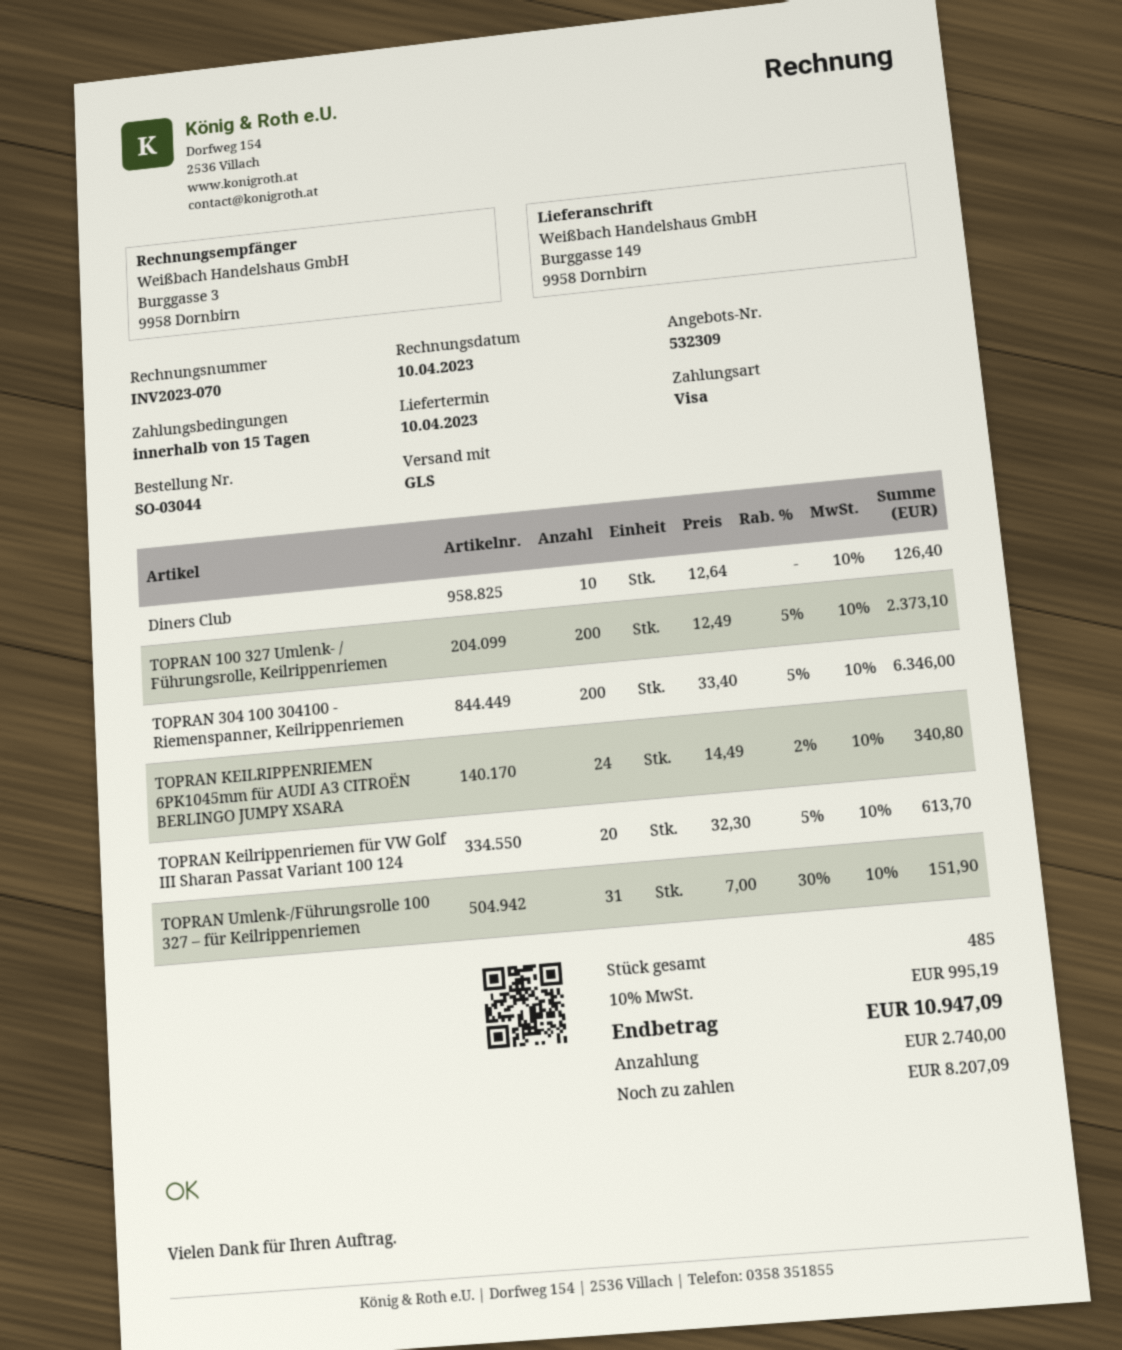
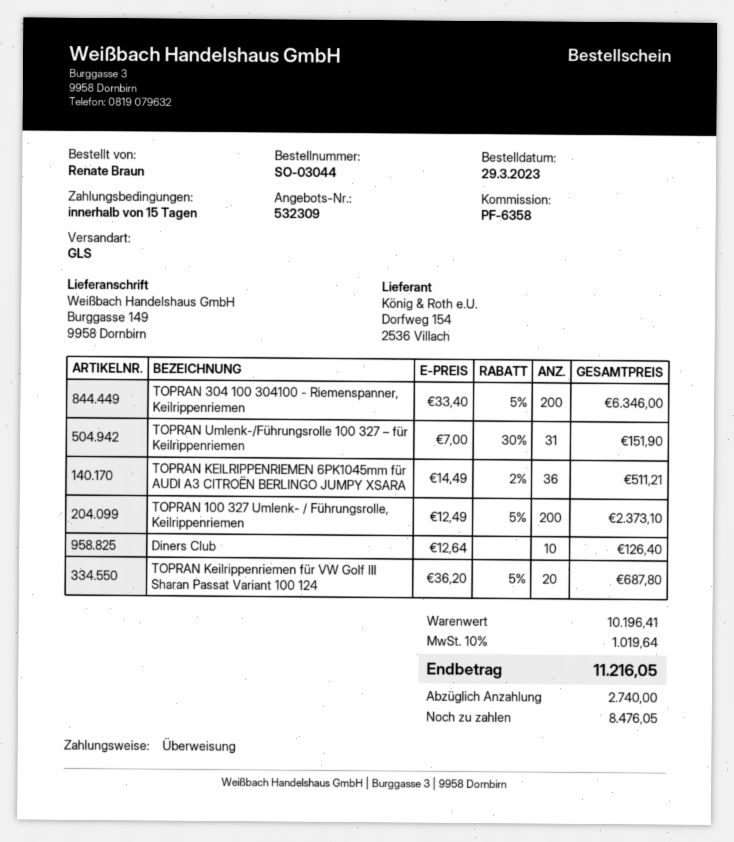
payment method: Visa -> bank transfer
TOPRAN KEILRIPPENRIEMEN 6PK1045mm für AUDI A3 CITROËN BERLINGO JUMPY XSARA: 24 x 14.49 - 2% = 340.80 -> 36 x 14.49 - 2% = 511.21
TOPRAN Keilrippenriemen für VW Golf III Sharan Passat Variant 100 124: 20 x 32.30 - 5% = 613.70 -> 20 x 36.20 - 5% = 687.80
tax: 10% = 995.19 -> 10% = 1019.64
total: 10947.09 -> 11216.05
balance: 8207.09 -> 8476.05

